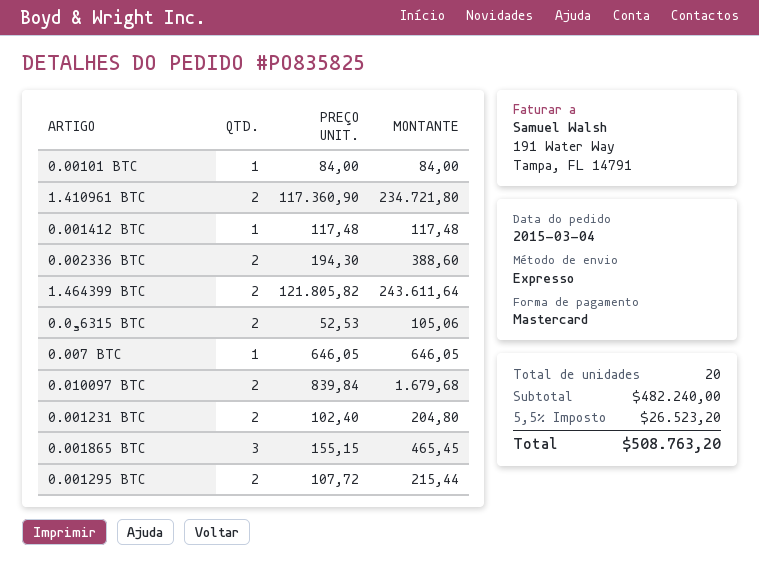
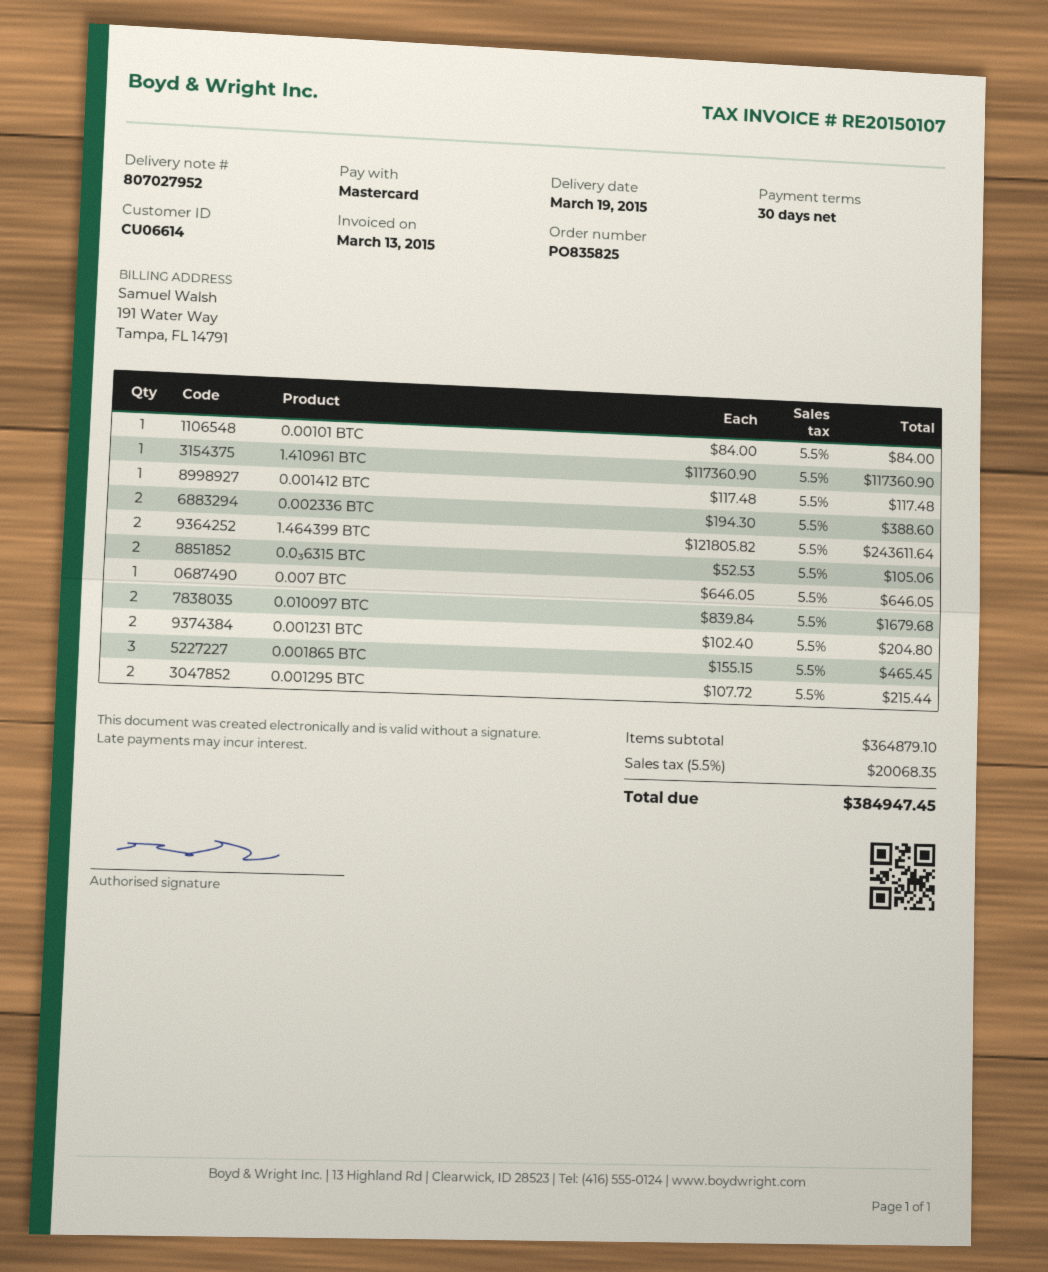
1.410961 BTC: 2 x 117360.90 = 234721.80 -> 1 x 117360.90 = 117360.90
subtotal: 482240.00 -> 364879.10
tax: 5.5% = 26523.20 -> 5.5% = 20068.35
total: 508763.20 -> 384947.45

